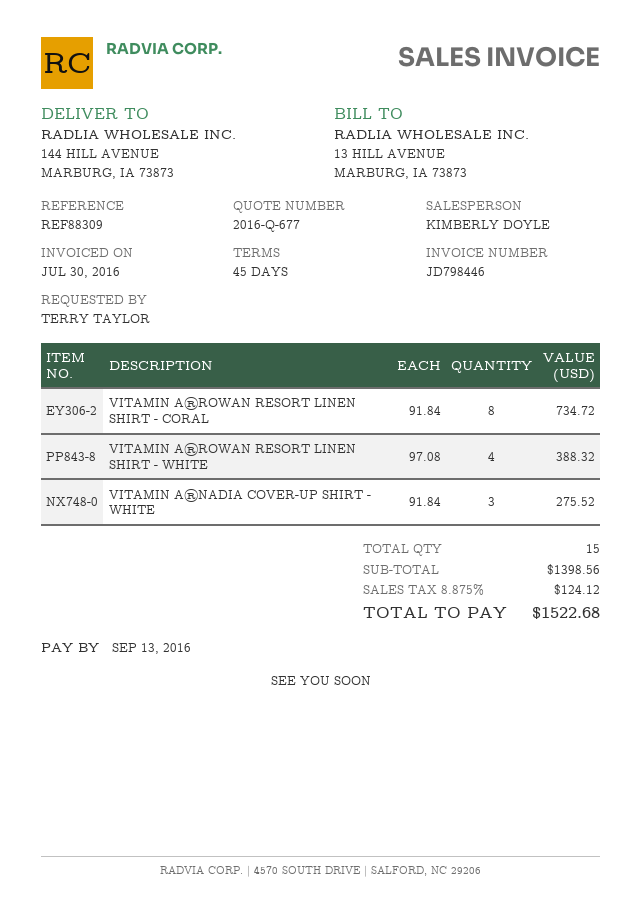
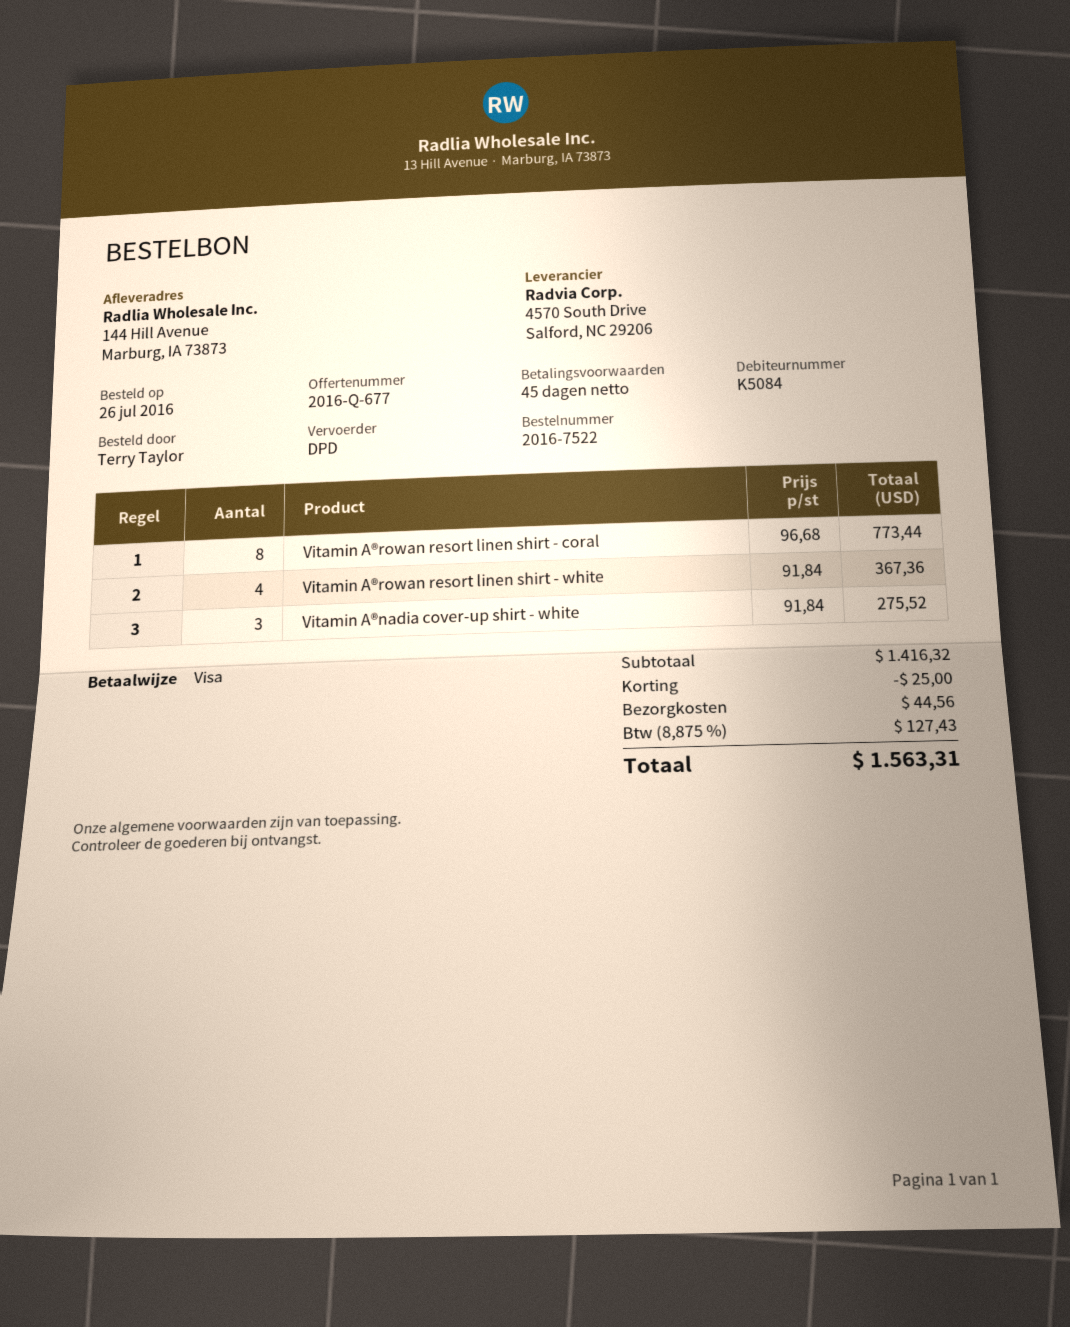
VITAMIN A®ROWAN RESORT LINEN SHIRT - CORAL: 8 x 91.84 = 734.72 -> 8 x 96.68 = 773.44
VITAMIN A®ROWAN RESORT LINEN SHIRT - WHITE: 4 x 97.08 = 388.32 -> 4 x 91.84 = 367.36
subtotal: 1398.56 -> 1416.32
discount: none -> 25.00
shipping: none -> 44.56
tax: 8.875% = 124.12 -> 8.875% = 127.43
total: 1522.68 -> 1563.31

